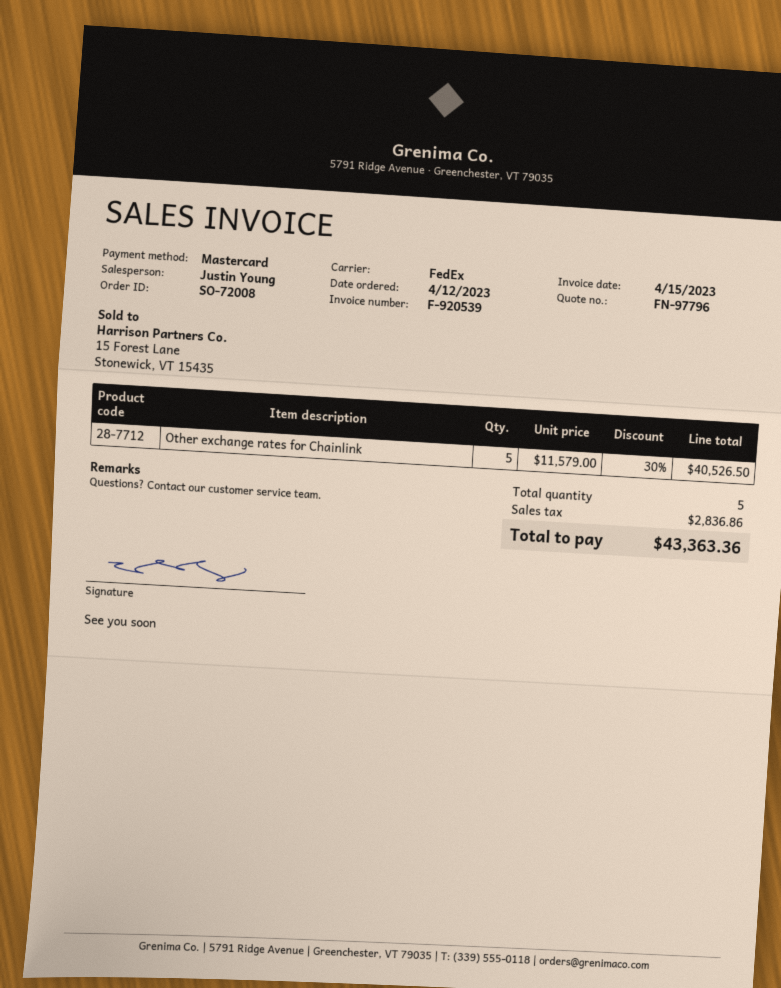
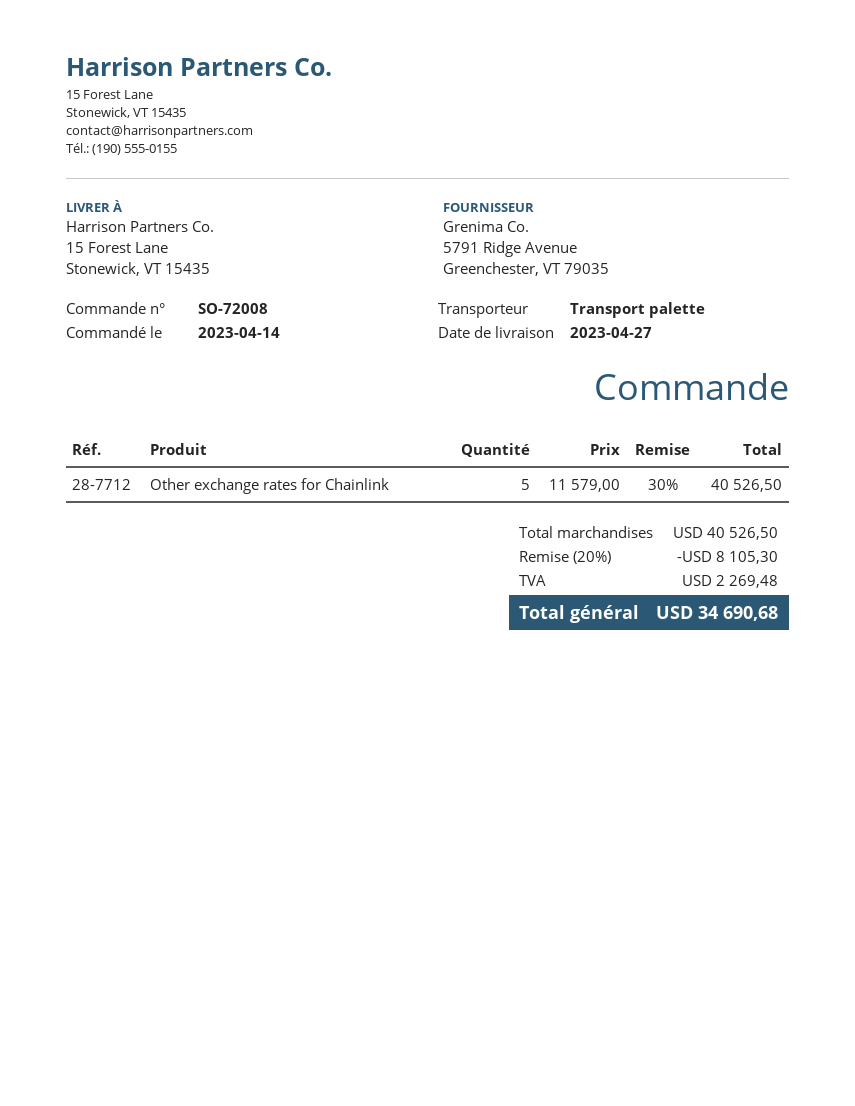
order date: 2023-04-12 -> 2023-04-14
shipping method: FedEx -> pallet freight
discount: none -> 20% = 8105.30
tax: 2836.86 -> 2269.48
total: 43363.36 -> 34690.68

